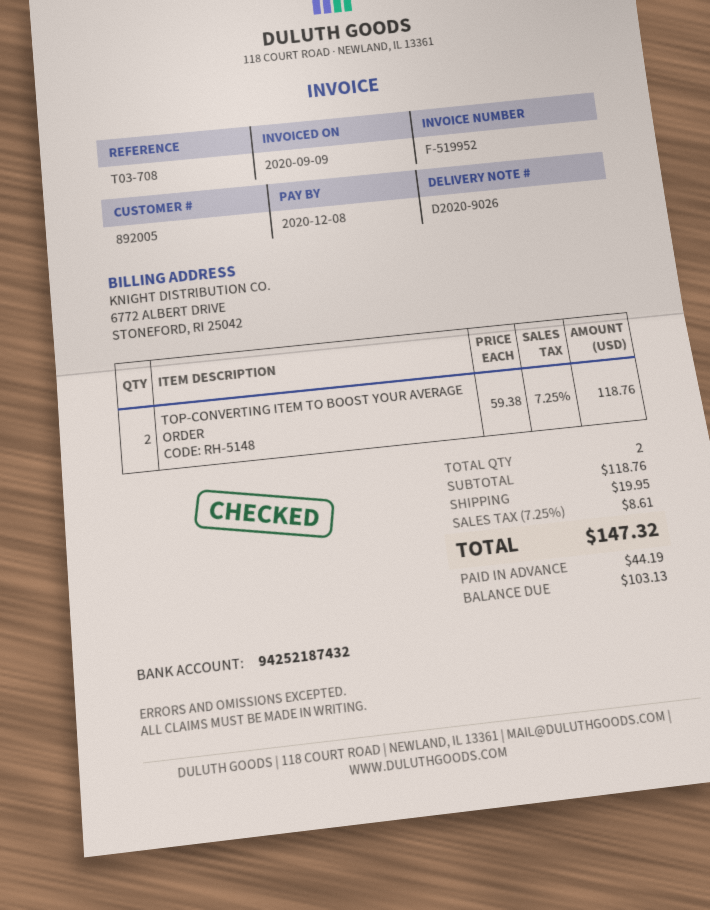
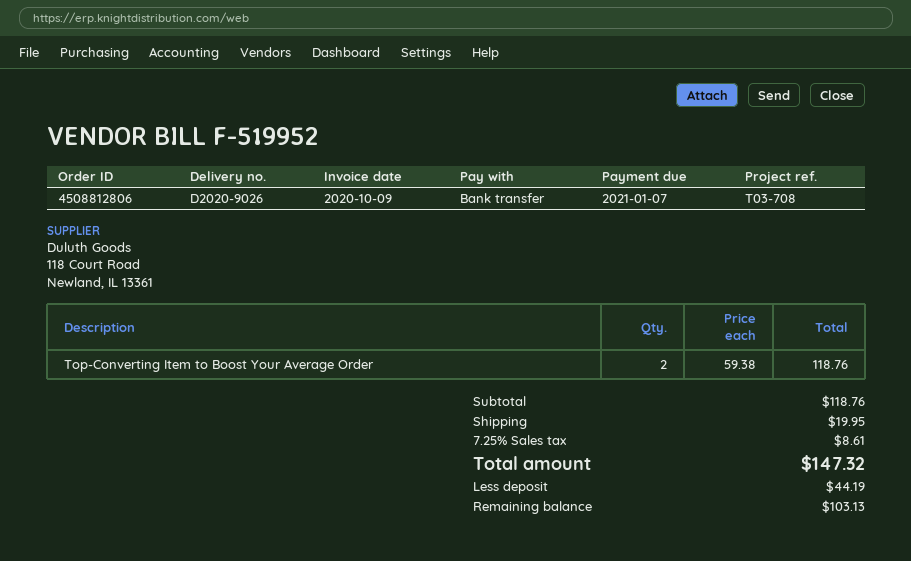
invoice date: 2020-09-09 -> 2020-10-09
due date: 2020-12-08 -> 2021-01-07

